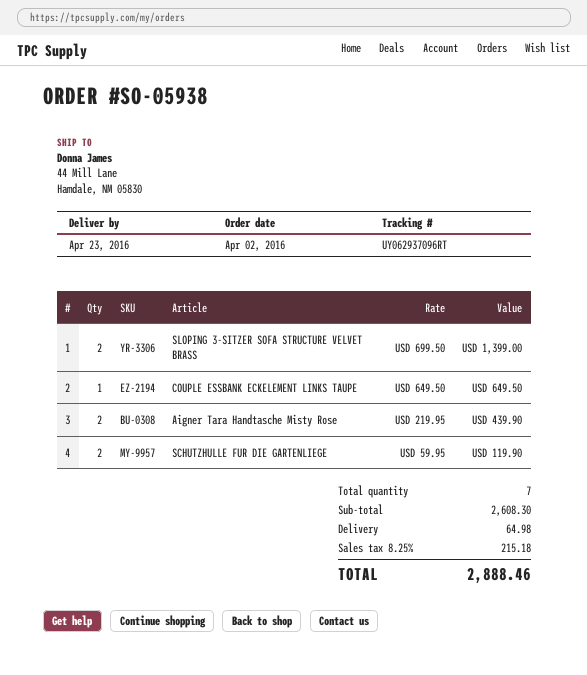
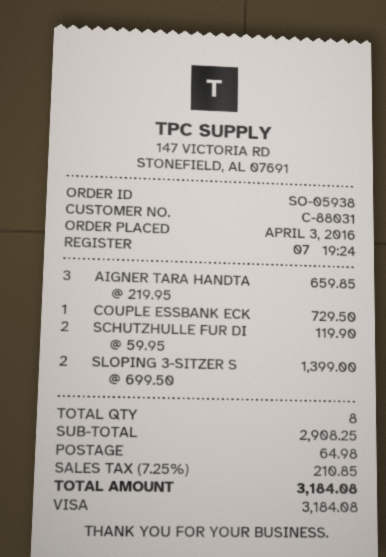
order date: 2016-04-02 -> 2016-04-03
COUPLE ESSBANK ECKELEMENT LINKS TAUPE: 1 x 649.50 = 649.50 -> 1 x 729.50 = 729.50
Aigner Tara Handtasche Misty Rose: 2 x 219.95 = 439.90 -> 3 x 219.95 = 659.85
total quantity: 7 -> 8
subtotal: 2608.30 -> 2908.25
tax: 8.25% = 215.18 -> 7.25% = 210.85
total: 2888.46 -> 3184.08

